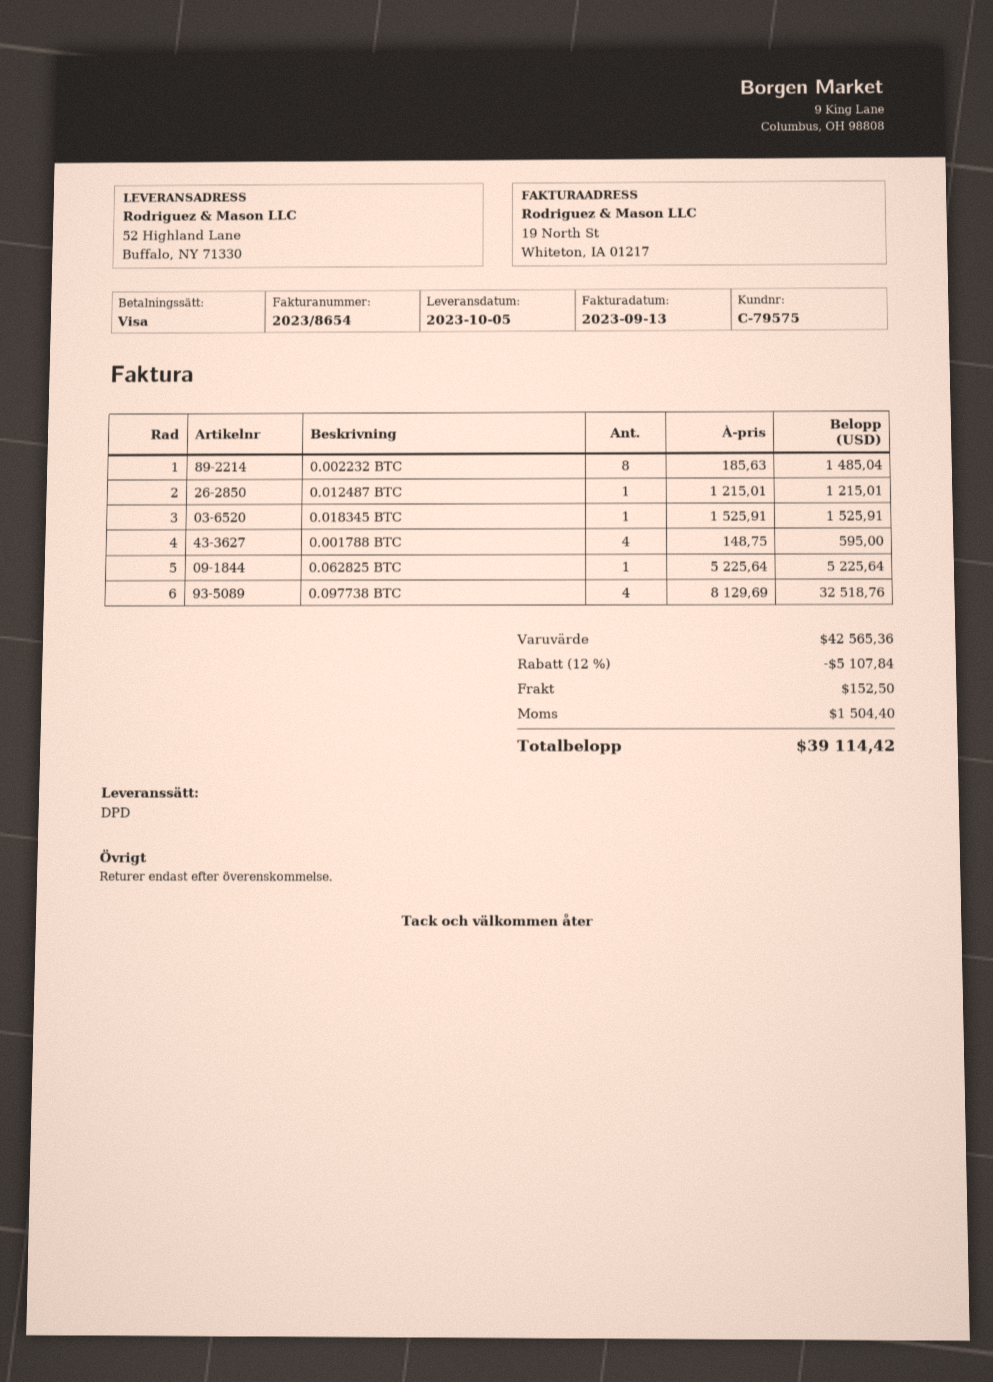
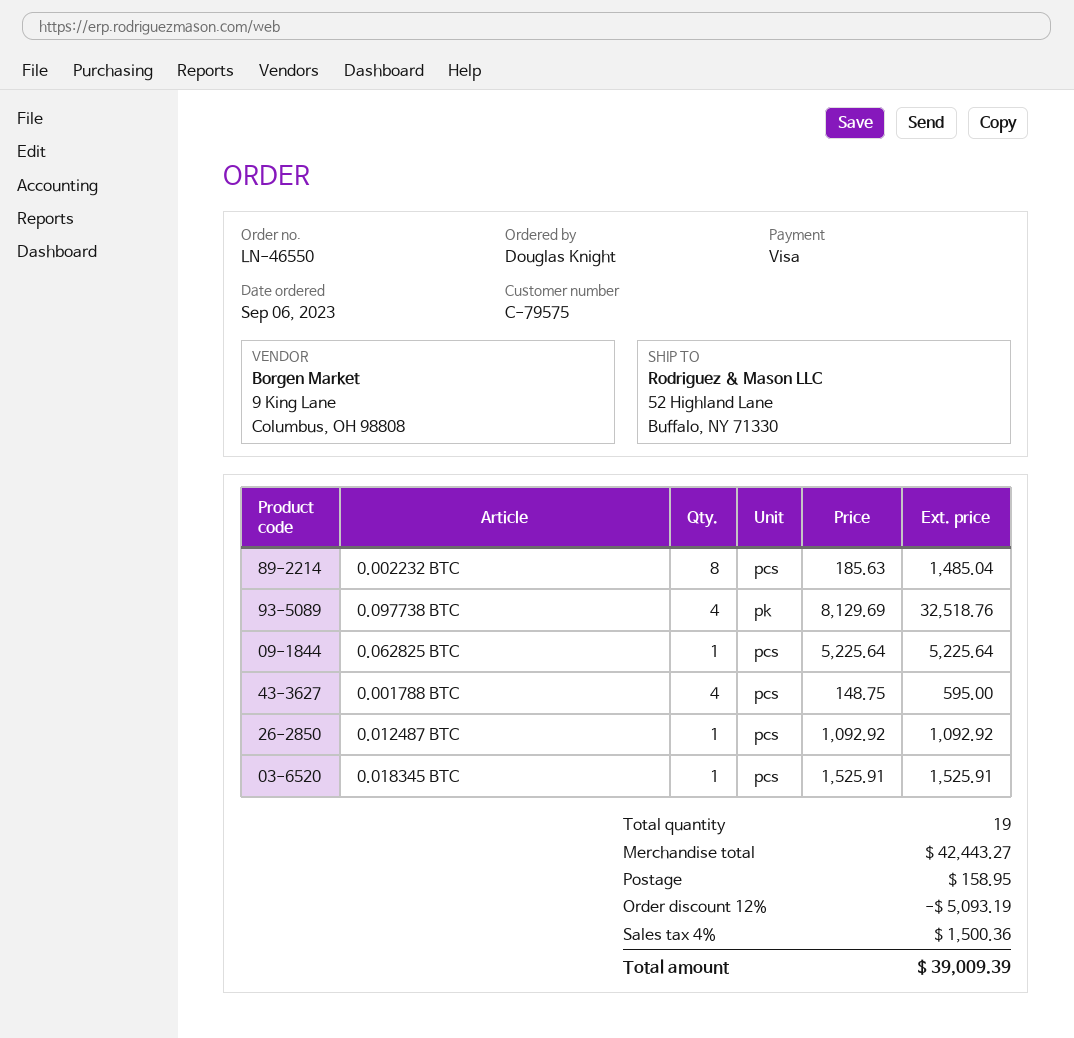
0.012487 BTC: 1 x 1215.01 = 1215.01 -> 1 x 1092.92 = 1092.92
subtotal: 42565.36 -> 42443.27
discount: 12% = 5107.84 -> 12% = 5093.19
shipping: 152.50 -> 158.95
tax: 1504.40 -> 1500.36
total: 39114.42 -> 39009.39

